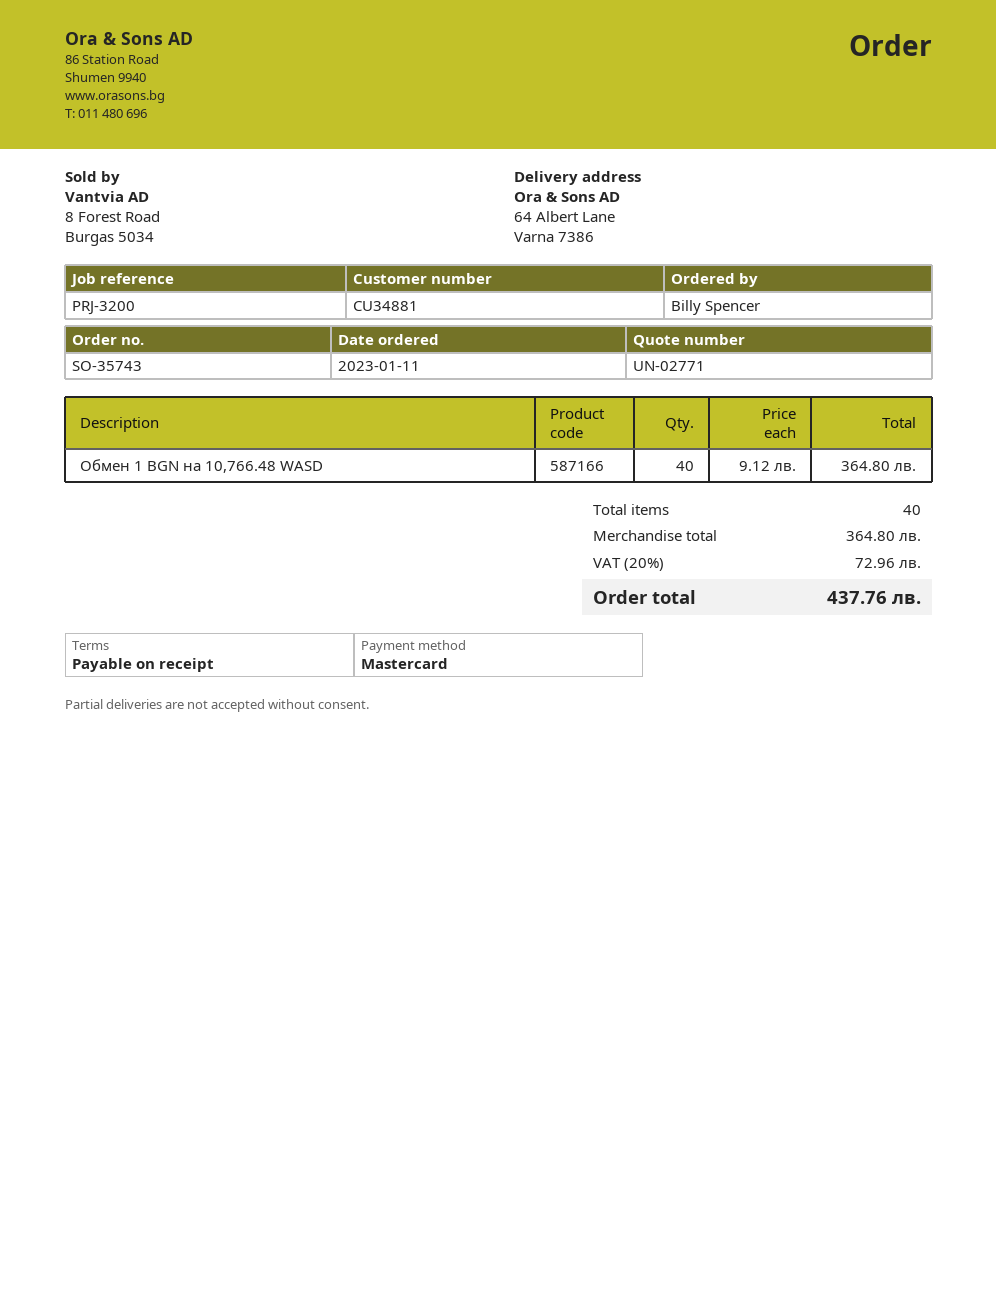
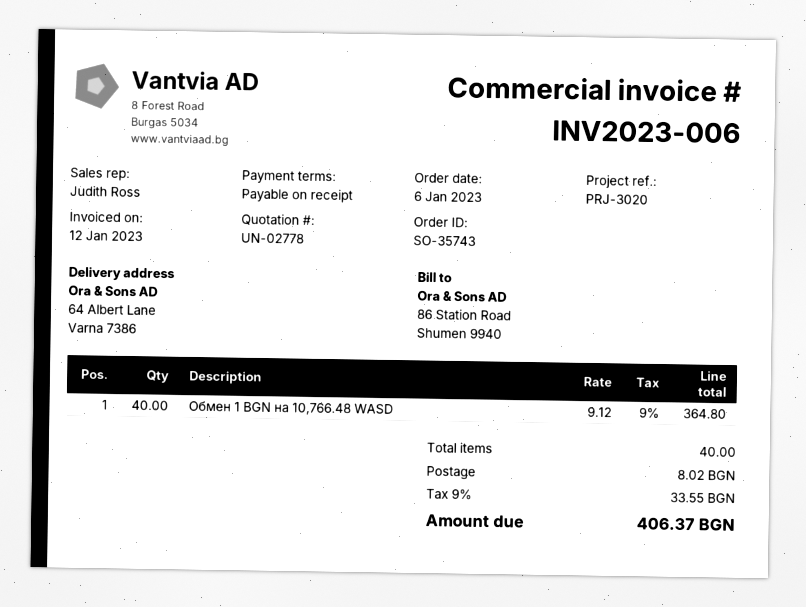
quote number: UN-02771 -> UN-02778
order date: 2023-01-11 -> 2023-01-06
reference: PRJ-3200 -> PRJ-3020
shipping: none -> 8.02
tax: 20% = 72.96 -> 9% = 33.55
total: 437.76 -> 406.37

